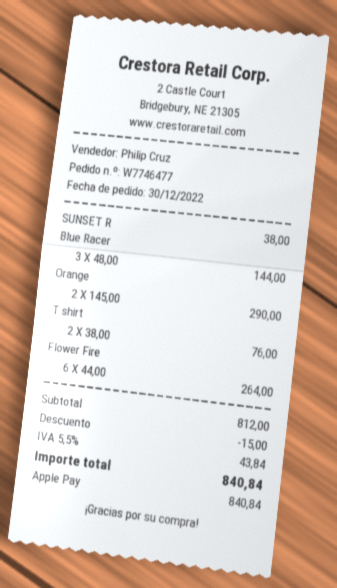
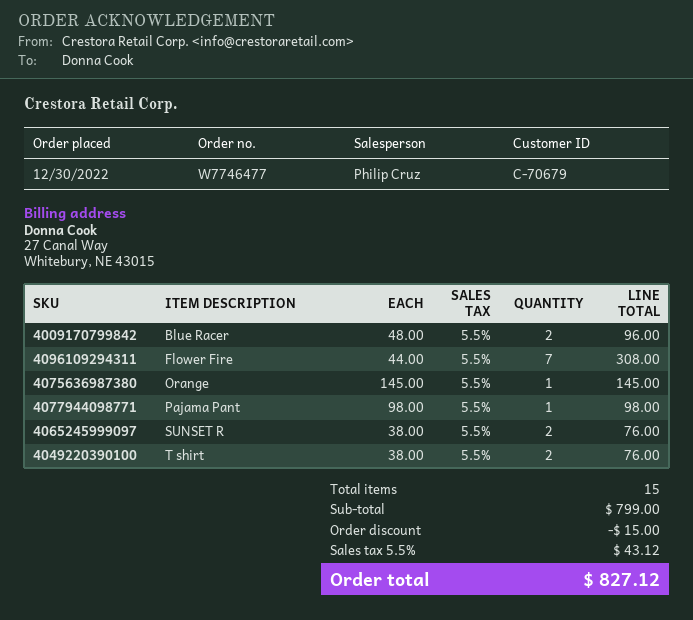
SUNSET R: 1 x 38.00 = 38.00 -> 2 x 38.00 = 76.00
Blue Racer: 3 x 48.00 = 144.00 -> 2 x 48.00 = 96.00
Orange: 2 x 145.00 = 290.00 -> 1 x 145.00 = 145.00
Flower Fire: 6 x 44.00 = 264.00 -> 7 x 44.00 = 308.00
Pajama Pant: none -> 1 x 98.00 = 98.00
subtotal: 812.00 -> 799.00
tax: 5.5% = 43.84 -> 5.5% = 43.12
total: 840.84 -> 827.12

